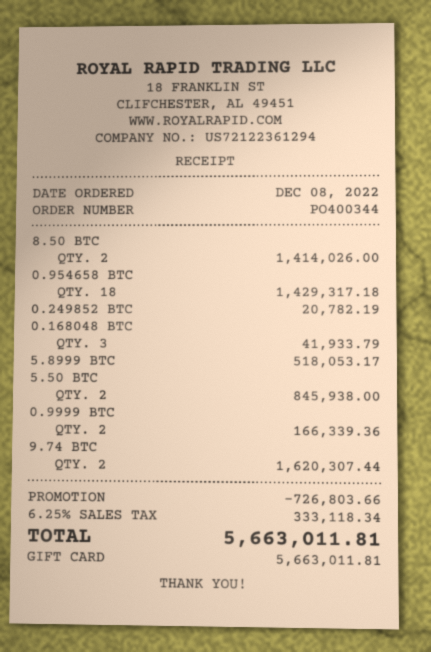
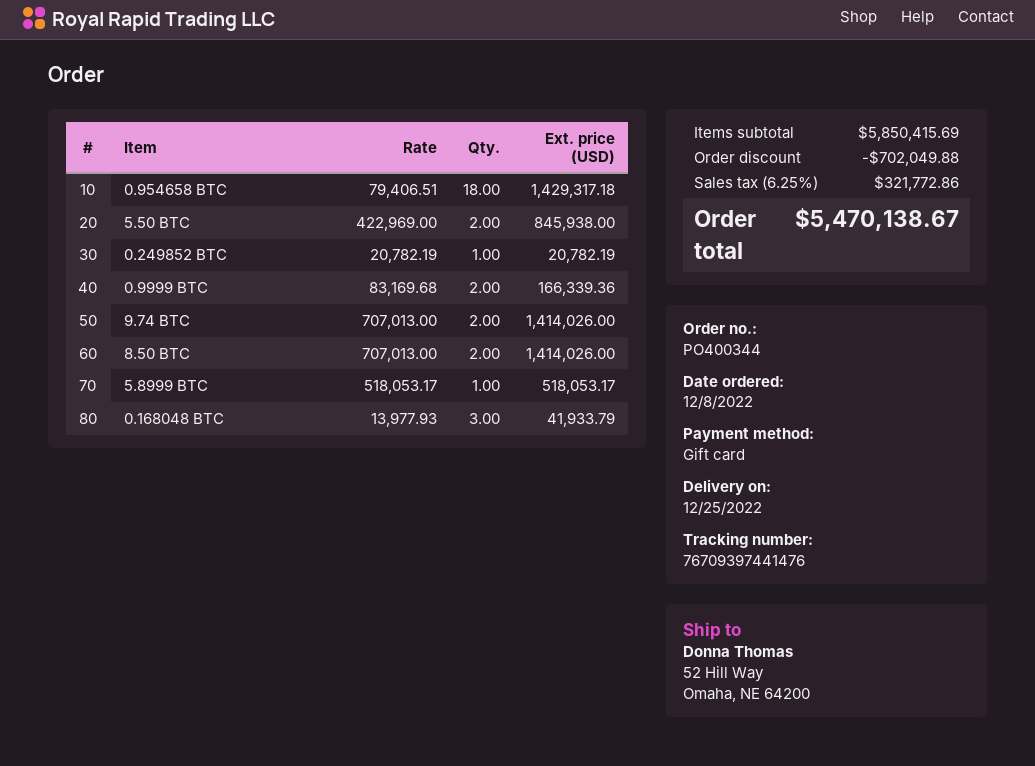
9.74 BTC: 2 for 1620307.44 -> 2 for 1414026.00
discount: 726803.66 -> 702049.88
tax: 6.25% = 333118.34 -> 6.25% = 321772.86
total: 5663011.81 -> 5470138.67

